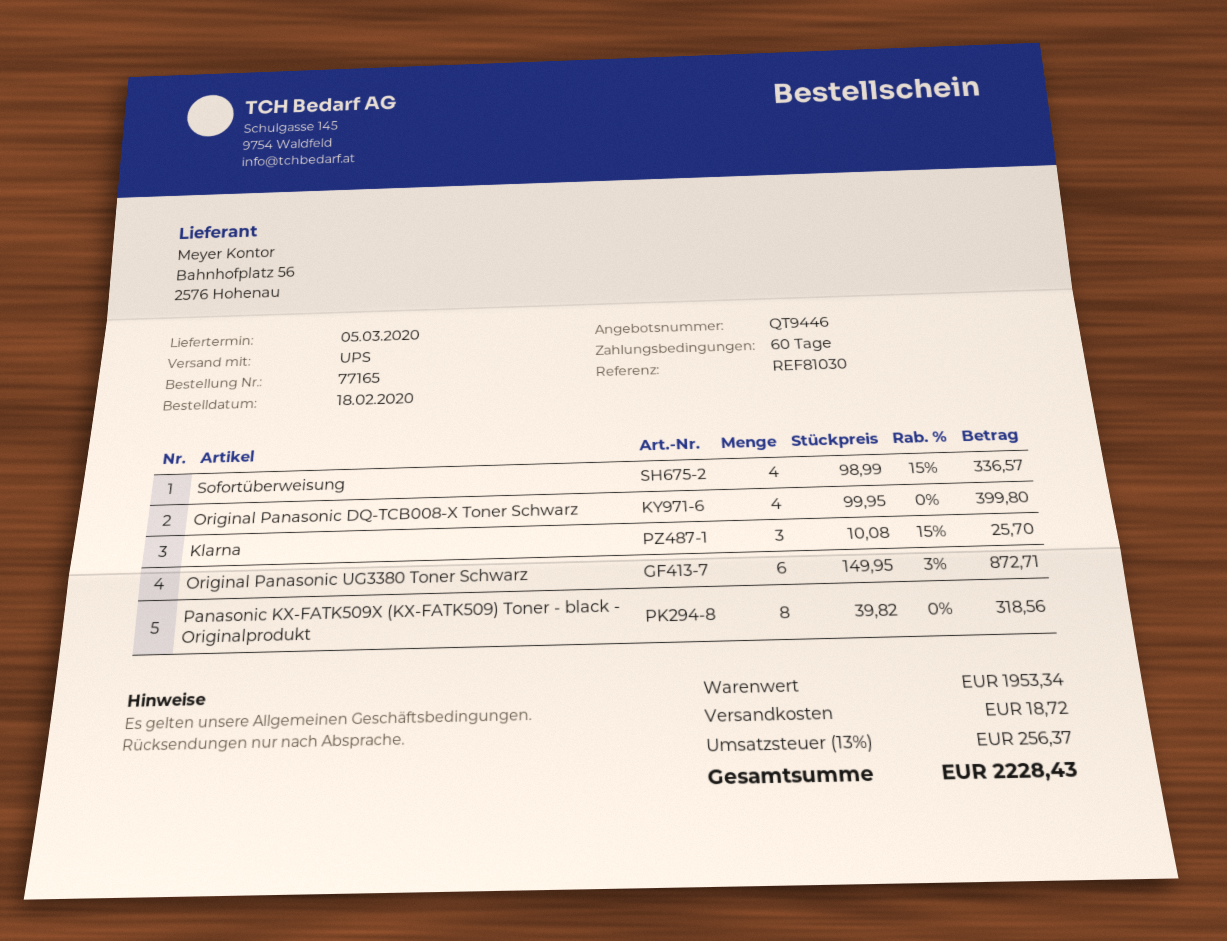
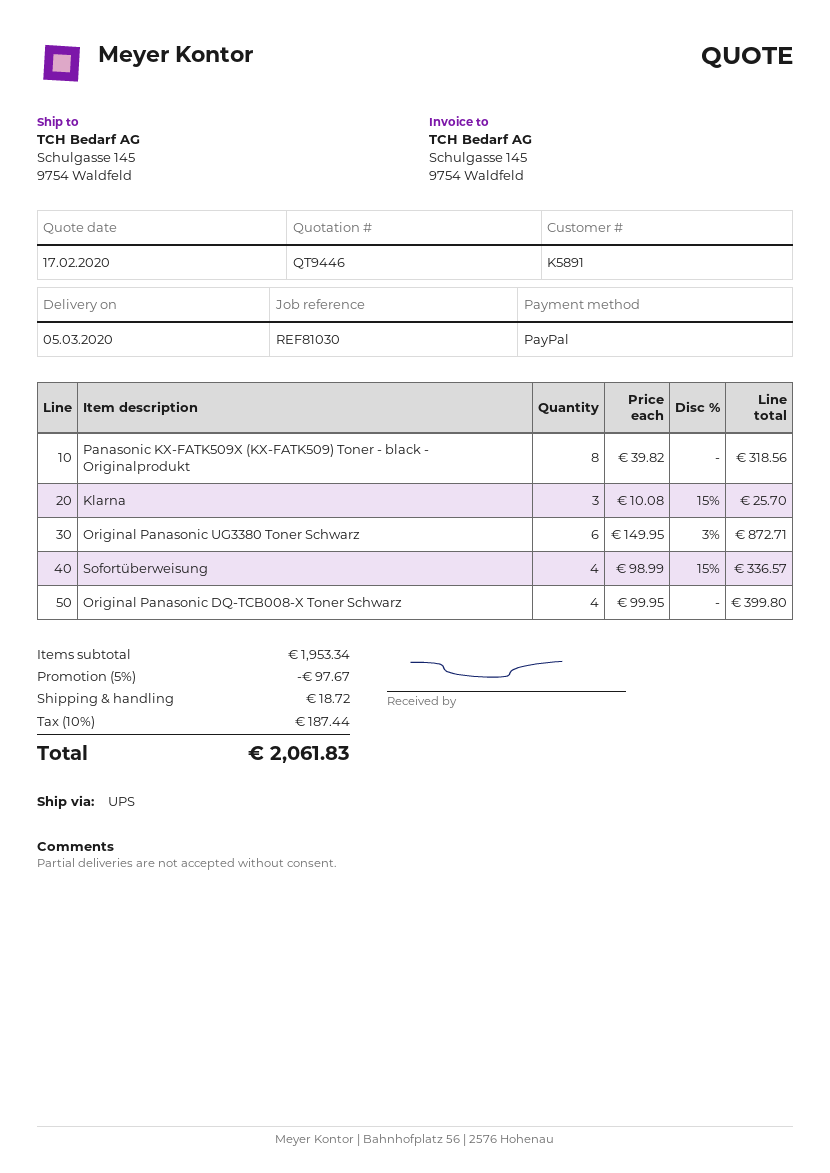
discount: none -> 5% = 97.67
tax: 13% = 256.37 -> 10% = 187.44
total: 2228.43 -> 2061.83

